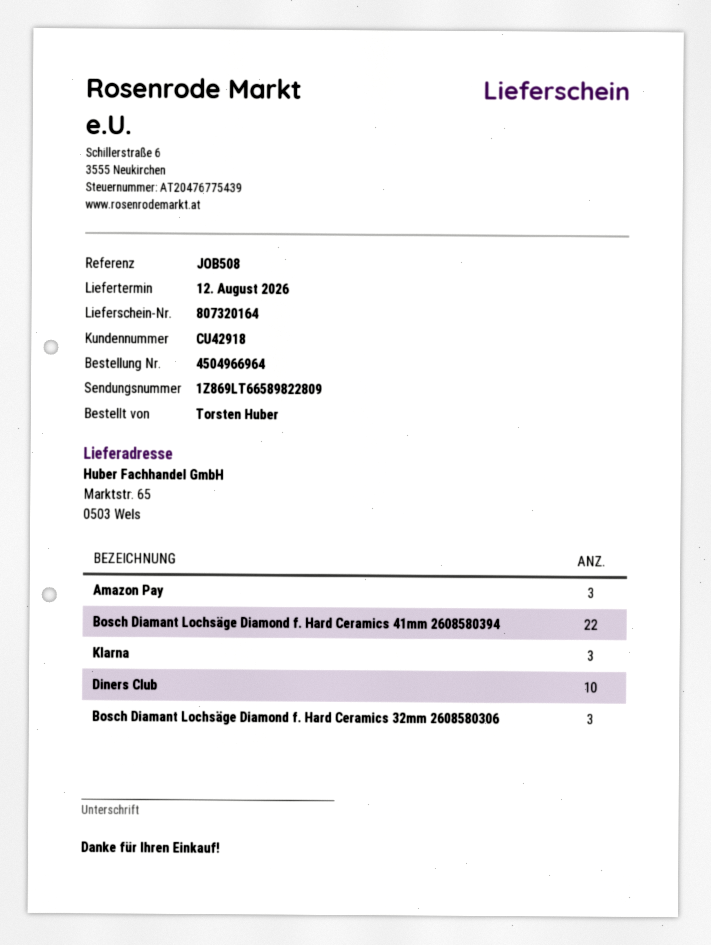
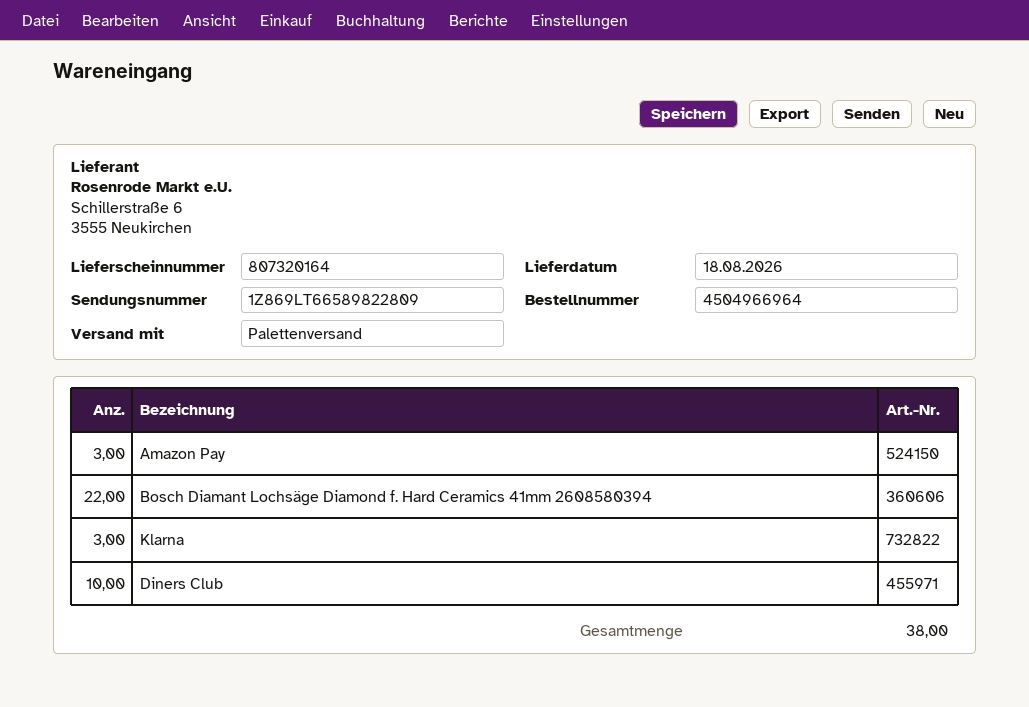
delivery date: 2026-08-12 -> 2026-08-18
Bosch Diamant Lochsäge Diamond f. Hard Ceramics 32mm 2608580306: 3 -> none

